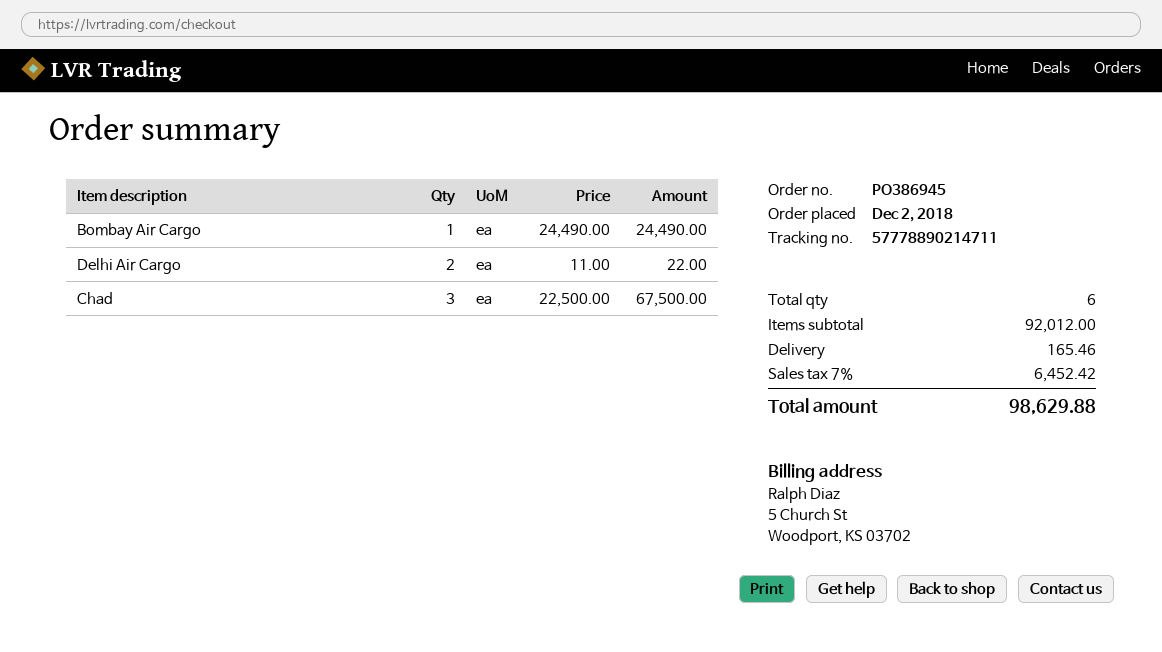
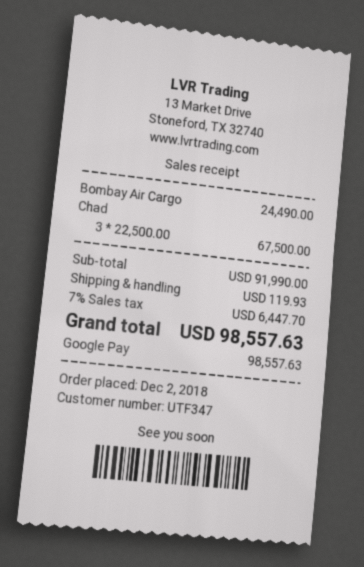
Delhi Air Cargo: 2 x 11.00 = 22.00 -> none
subtotal: 92012.00 -> 91990.00
shipping: 165.46 -> 119.93
tax: 7% = 6452.42 -> 7% = 6447.70
total: 98629.88 -> 98557.63

